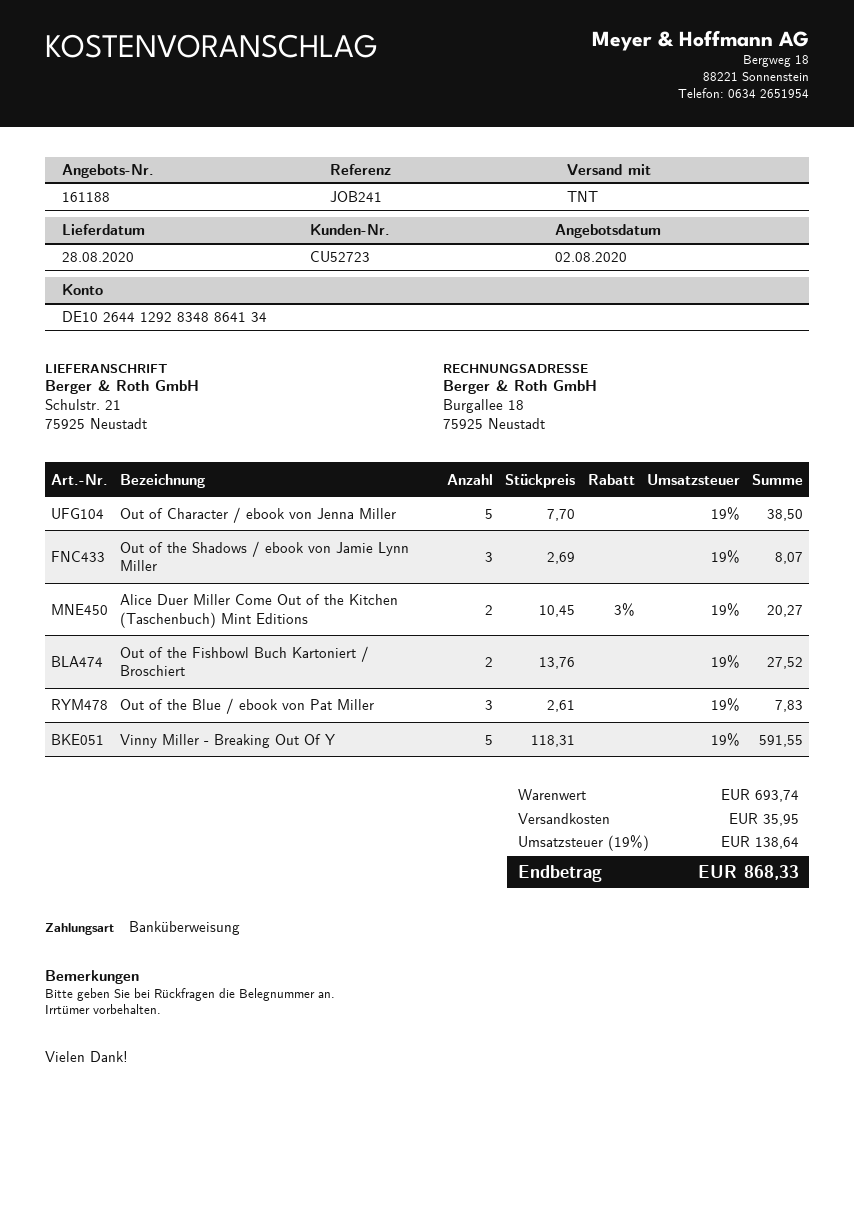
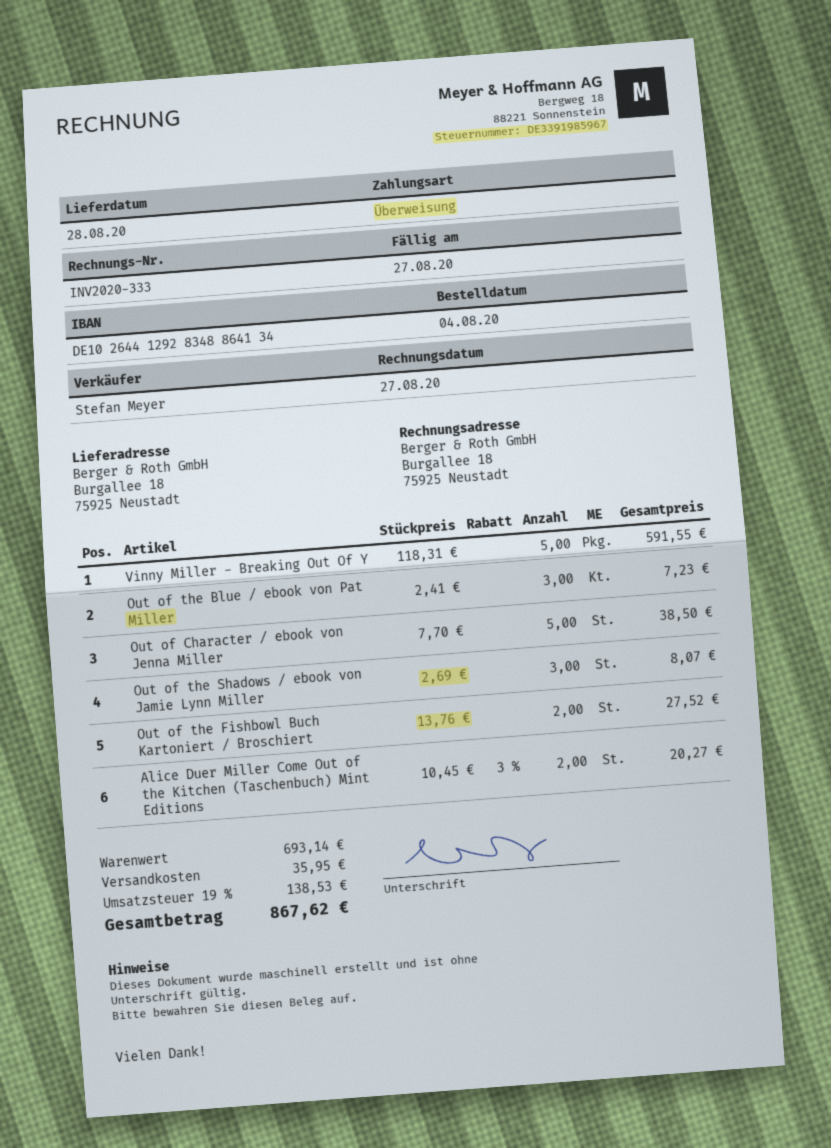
ship to: Schulstr. 21, 75925 Neustadt -> Burgallee 18, 75925 Neustadt
Out of the Blue / ebook von Pat Miller: 3 x 2.61 = 7.83 -> 3 x 2.41 = 7.23
subtotal: 693.74 -> 693.14
tax: 19% = 138.64 -> 19% = 138.53
total: 868.33 -> 867.62

